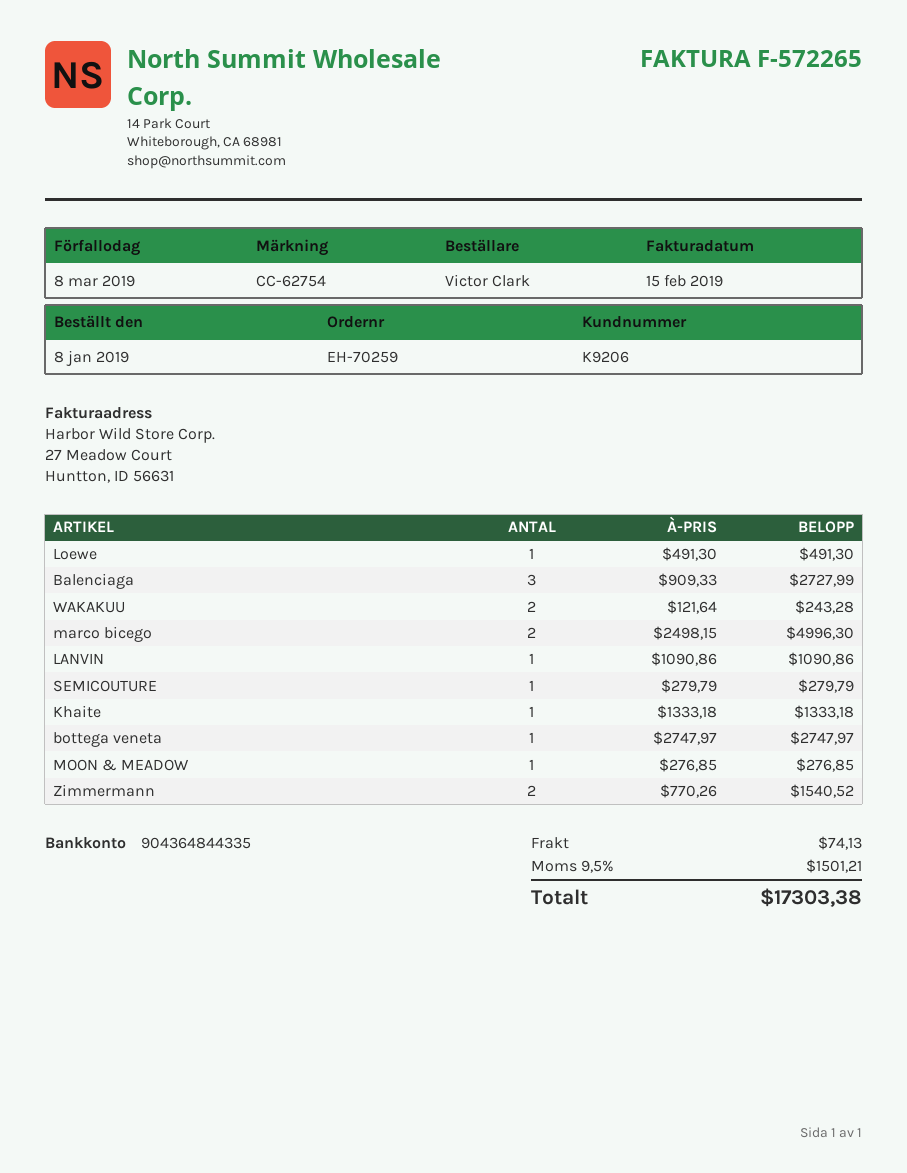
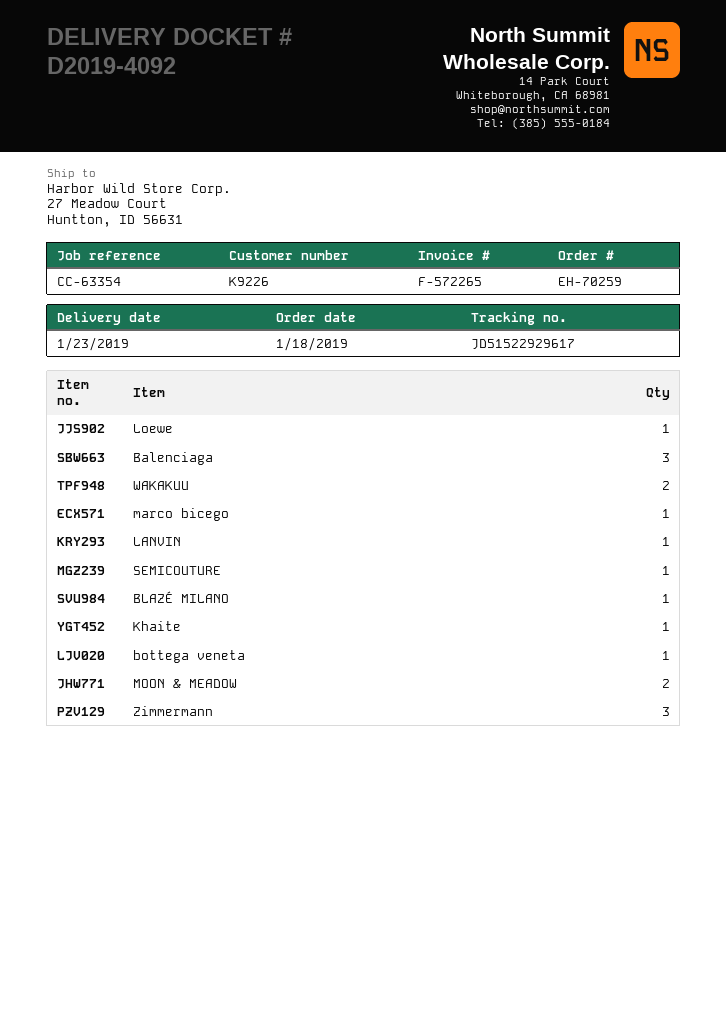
order date: 2019-01-08 -> 2019-01-18
customer number: K9206 -> K9226
reference: CC-62754 -> CC-63354
marco bicego: 2 -> 1
MOON & MEADOW: 1 -> 2
Zimmermann: 2 -> 3
BLAZÉ MILANO: none -> 1

